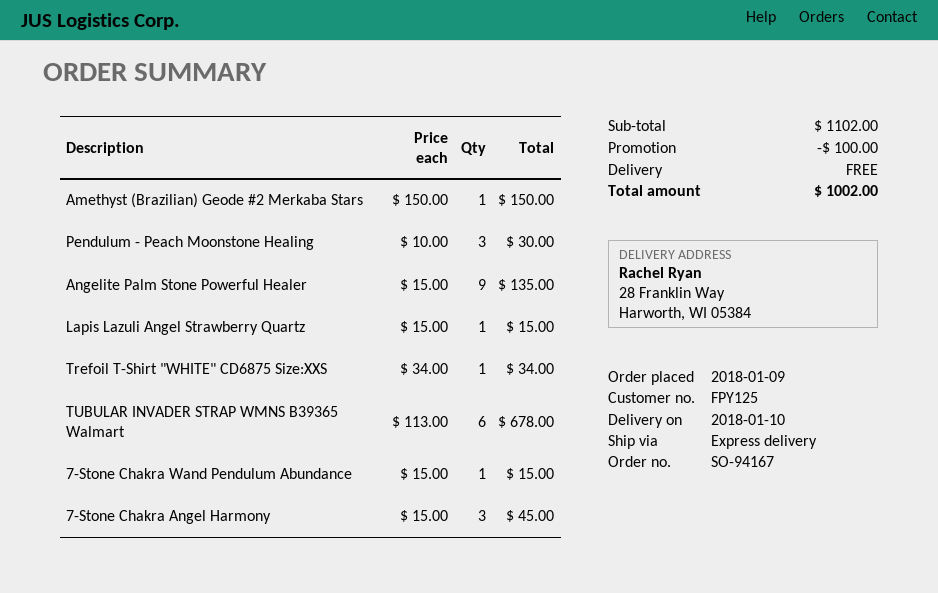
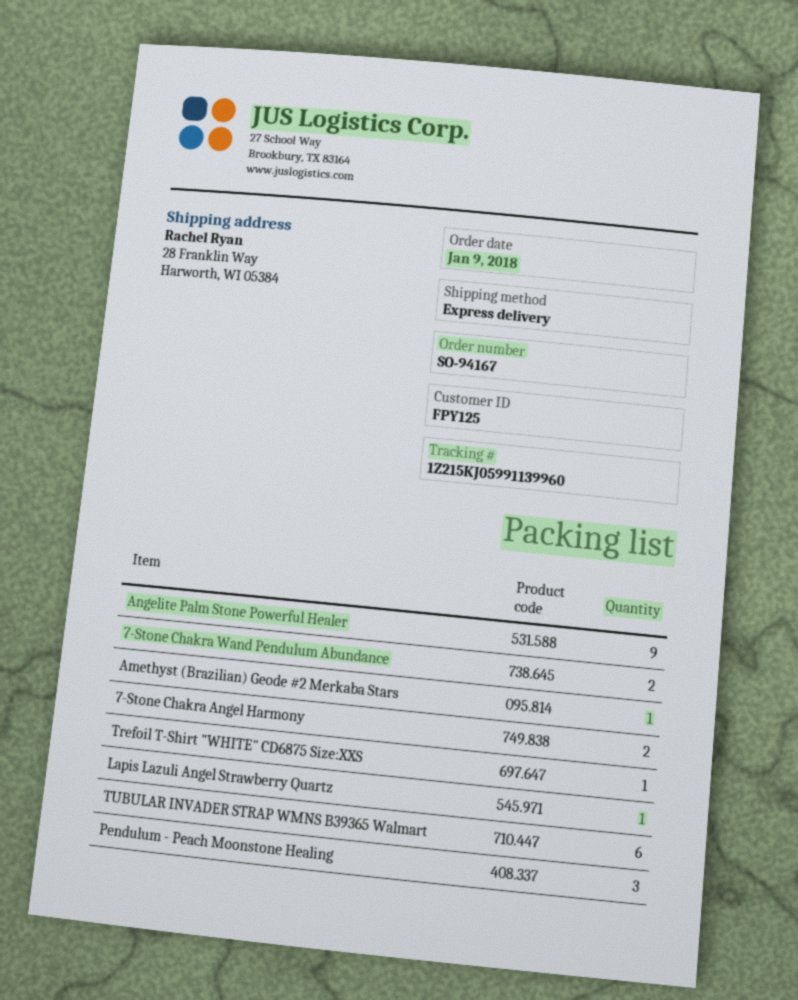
7-Stone Chakra Wand Pendulum Abundance: 1 -> 2
7-Stone Chakra Angel Harmony: 3 -> 2

